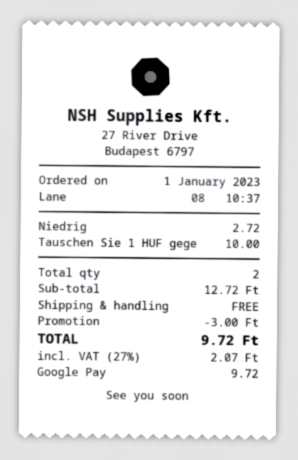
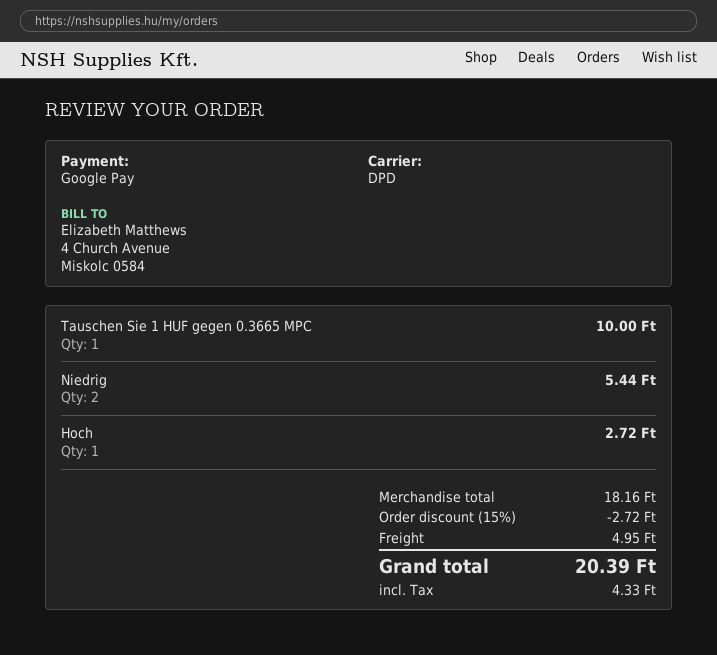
Niedrig: 1 for 2.72 -> 2 for 5.44
Hoch: none -> 1 for 2.72
subtotal: 12.72 -> 18.16
discount: 3.00 -> 2.72
shipping: 0.00 -> 4.95
tax: 2.07 -> 4.33
total: 9.72 -> 20.39

